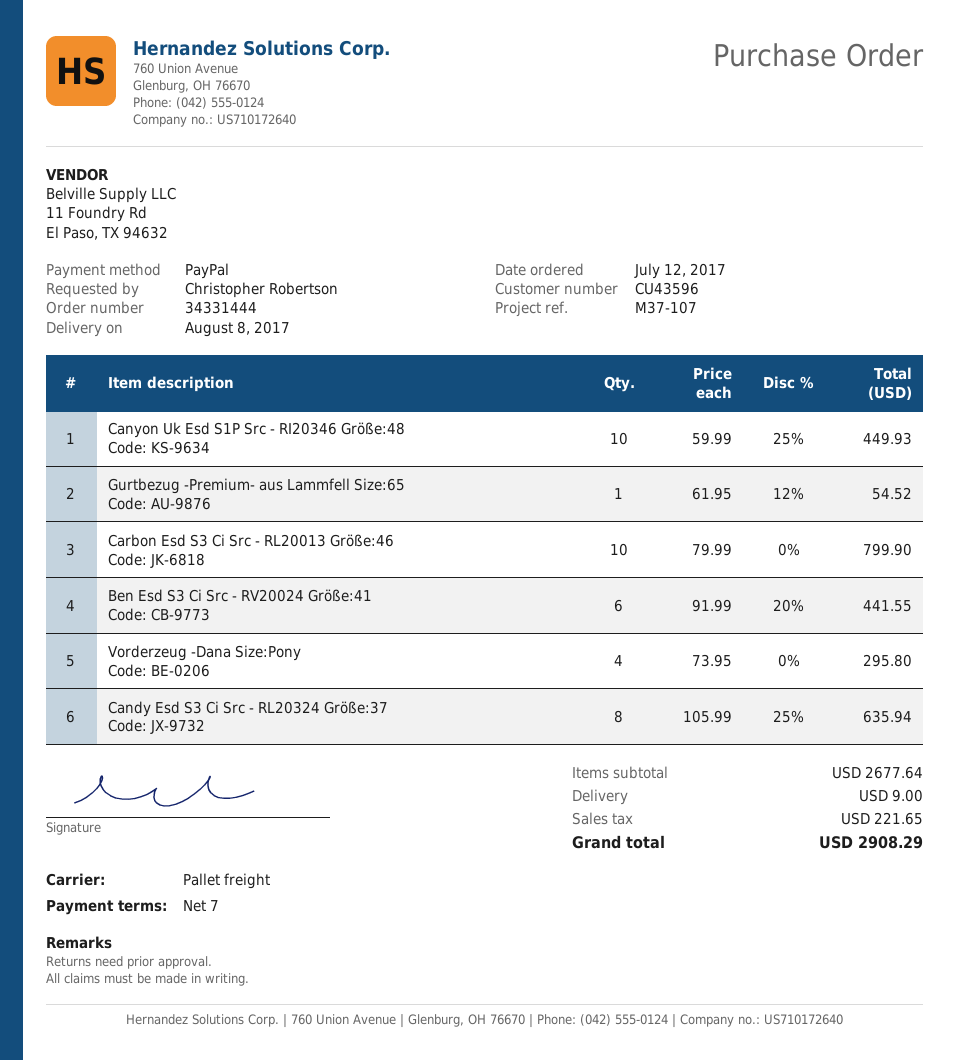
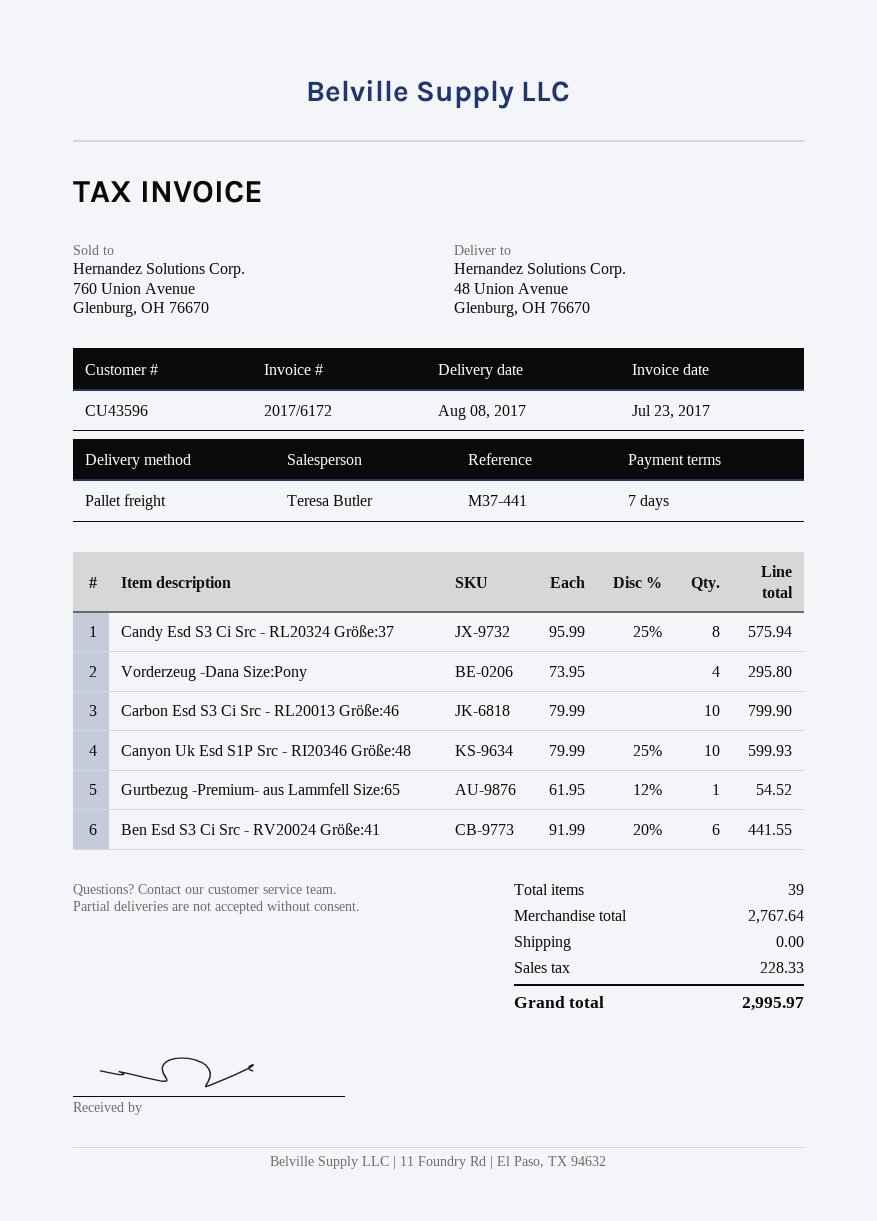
reference: M37-107 -> M37-441
Canyon Uk Esd S1P Src - RI20346 Größe:48: 10 x 59.99 - 25% = 449.93 -> 10 x 79.99 - 25% = 599.93
Candy Esd S3 Ci Src - RL20324 Größe:37: 8 x 105.99 - 25% = 635.94 -> 8 x 95.99 - 25% = 575.94
subtotal: 2677.64 -> 2767.64
shipping: 9.00 -> 0.00
tax: 221.65 -> 228.33
total: 2908.29 -> 2995.97

